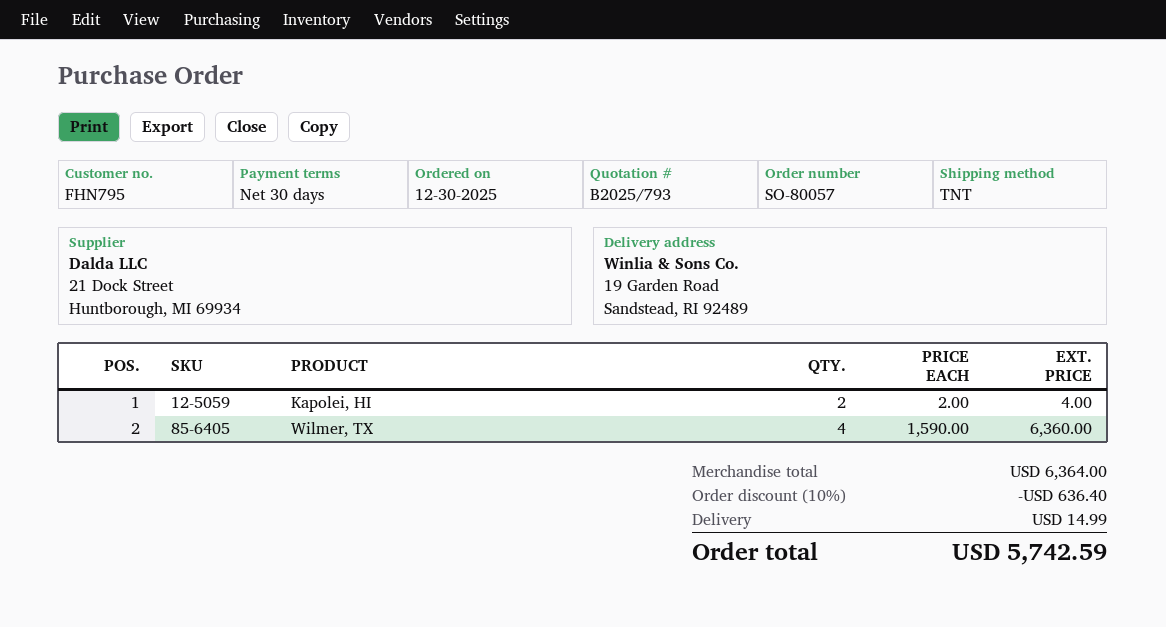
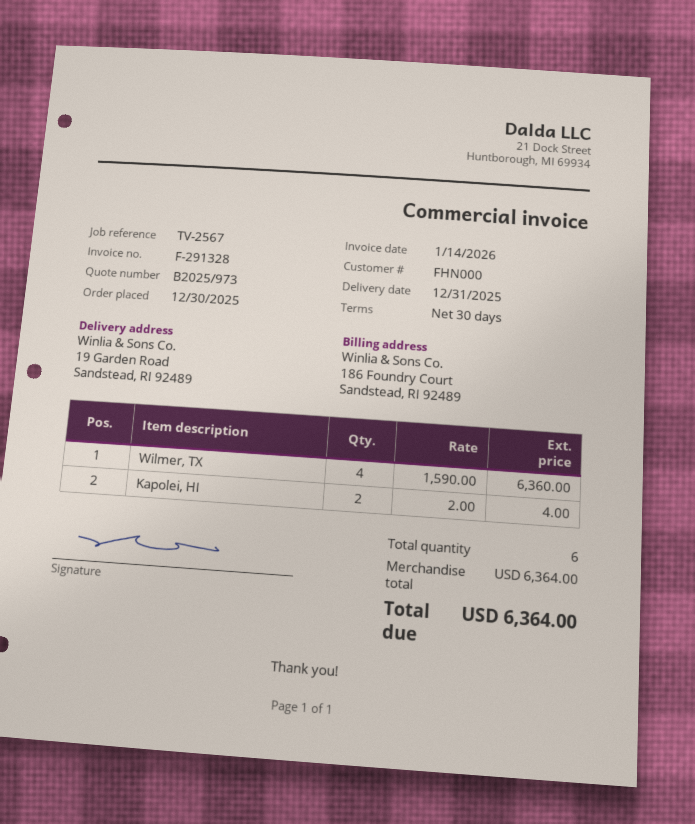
quote number: B2025/793 -> B2025/973
customer number: FHN795 -> FHN000
discount: 10% = 636.40 -> none
shipping: 14.99 -> none
total: 5742.59 -> 6364.00

